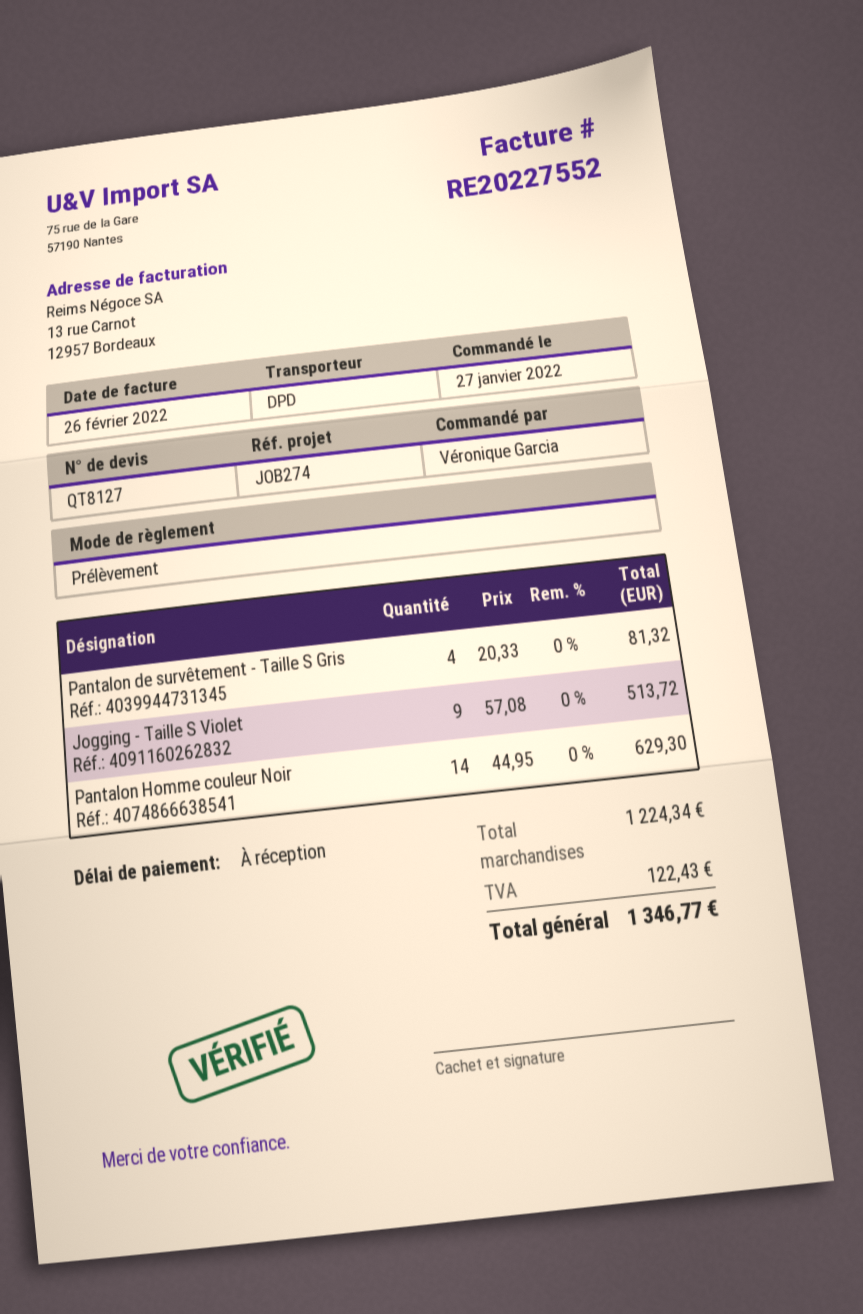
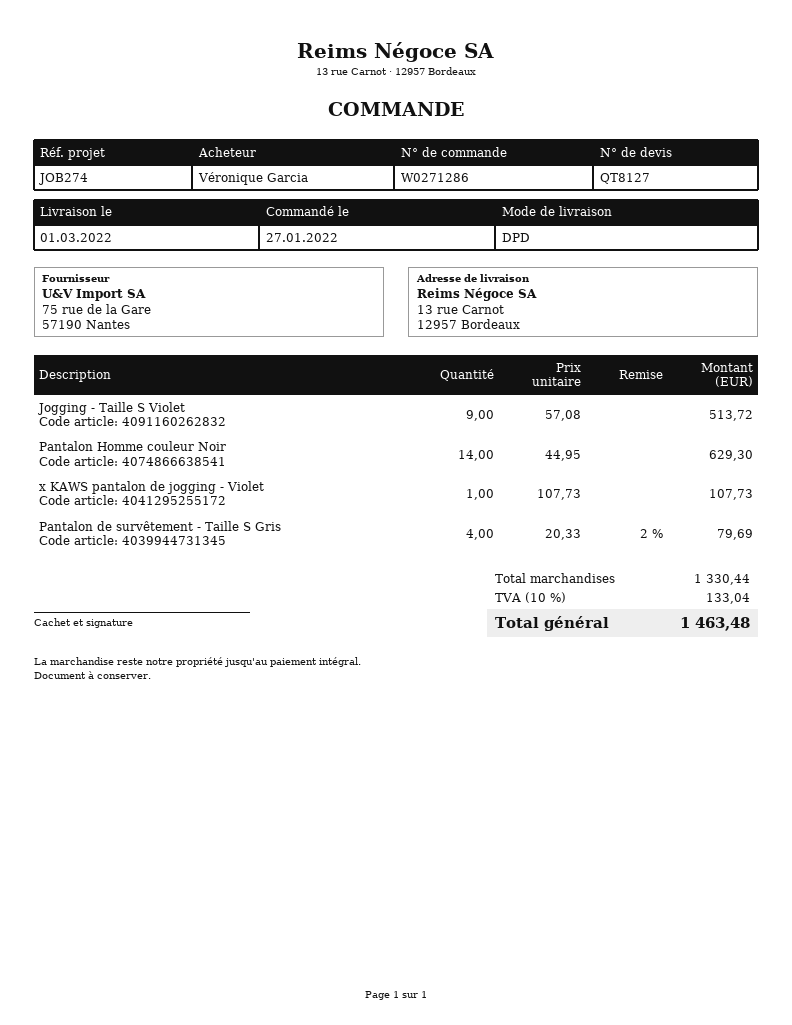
Pantalon de survêtement - Taille S Gris: 4 x 20.33 = 81.32 -> 4 x 20.33 - 2% = 79.69
x KAWS pantalon de jogging - Violet: none -> 1 x 107.73 = 107.73
subtotal: 1224.34 -> 1330.44
tax: 122.43 -> 133.04
total: 1346.77 -> 1463.48

